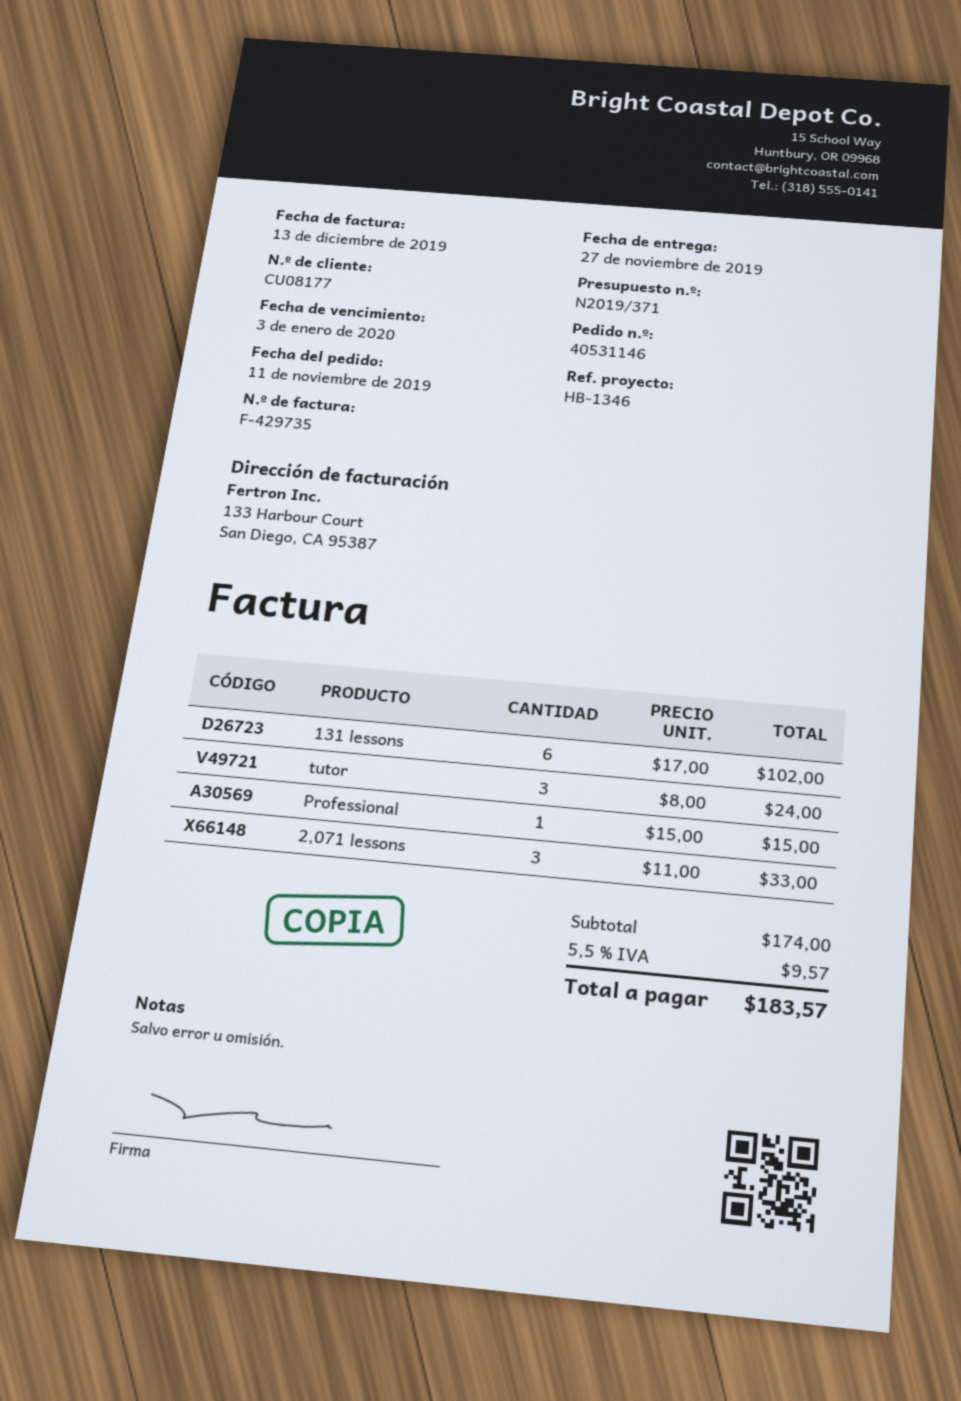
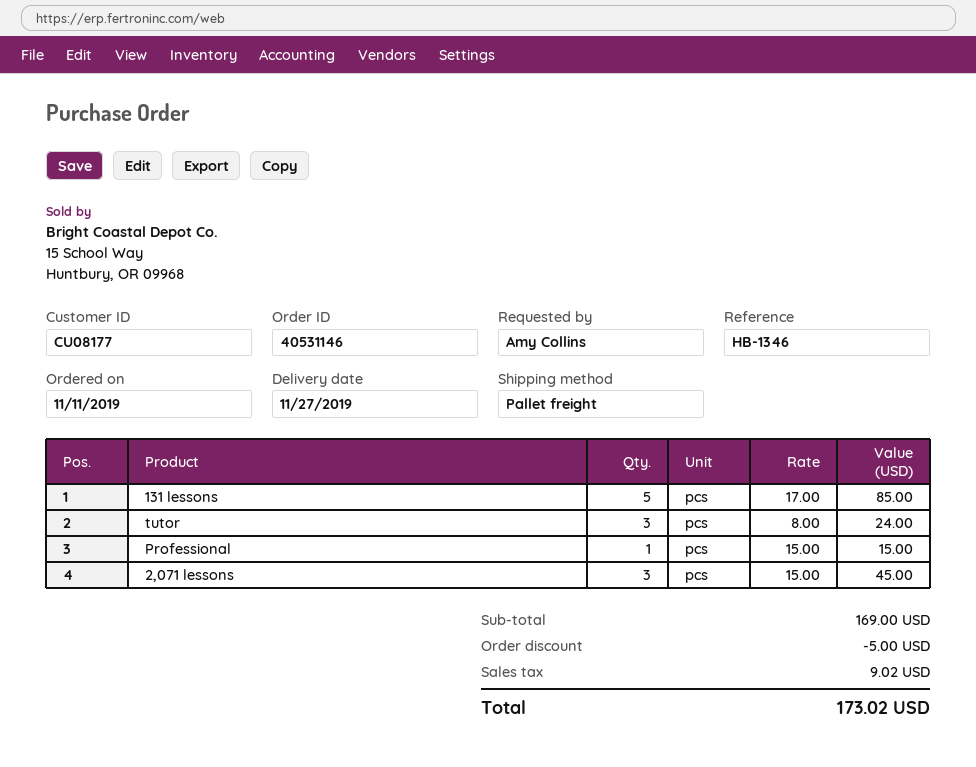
131 lessons: 6 x 17.00 = 102.00 -> 5 x 17.00 = 85.00
2,071 lessons: 3 x 11.00 = 33.00 -> 3 x 15.00 = 45.00
subtotal: 174.00 -> 169.00
discount: none -> 5.00
tax: 9.57 -> 9.02
total: 183.57 -> 173.02

